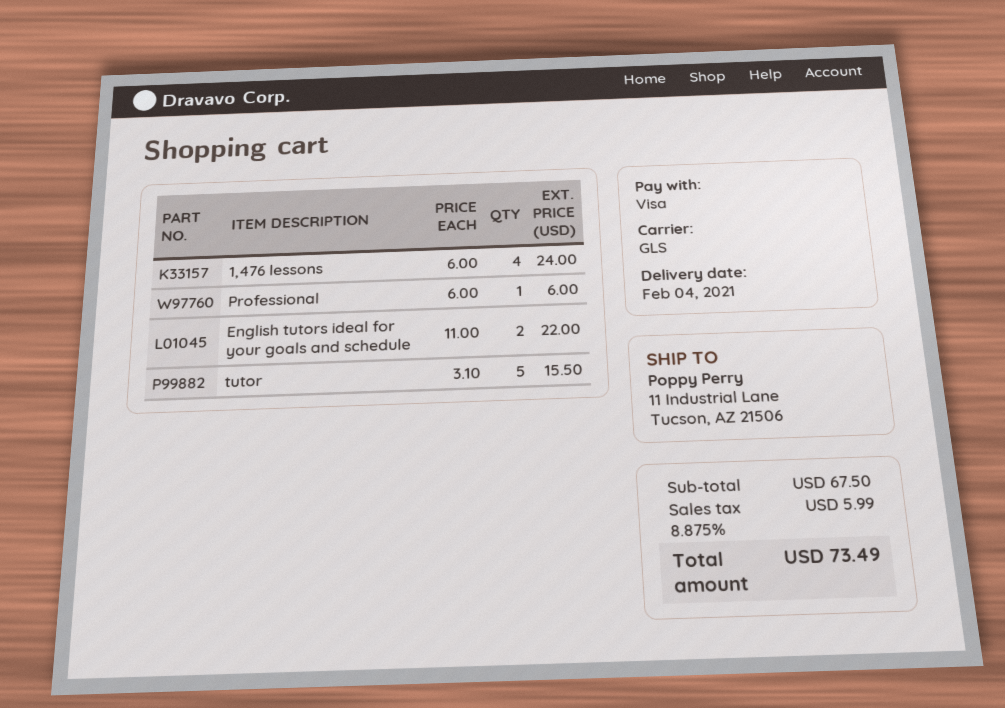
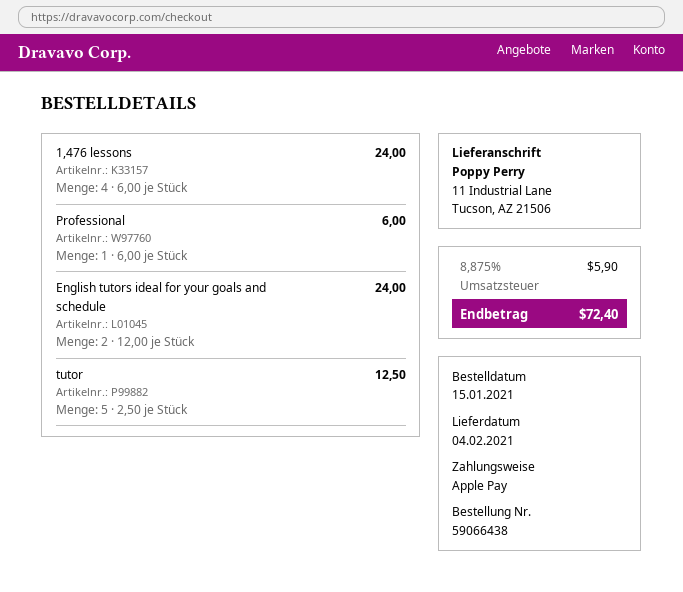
payment method: Visa -> Apple Pay
English tutors ideal for your goals and schedule: 2 x 11.00 = 22.00 -> 2 x 12.00 = 24.00
tutor: 5 x 3.10 = 15.50 -> 5 x 2.50 = 12.50
tax: 8.875% = 5.99 -> 8.875% = 5.90
total: 73.49 -> 72.40

